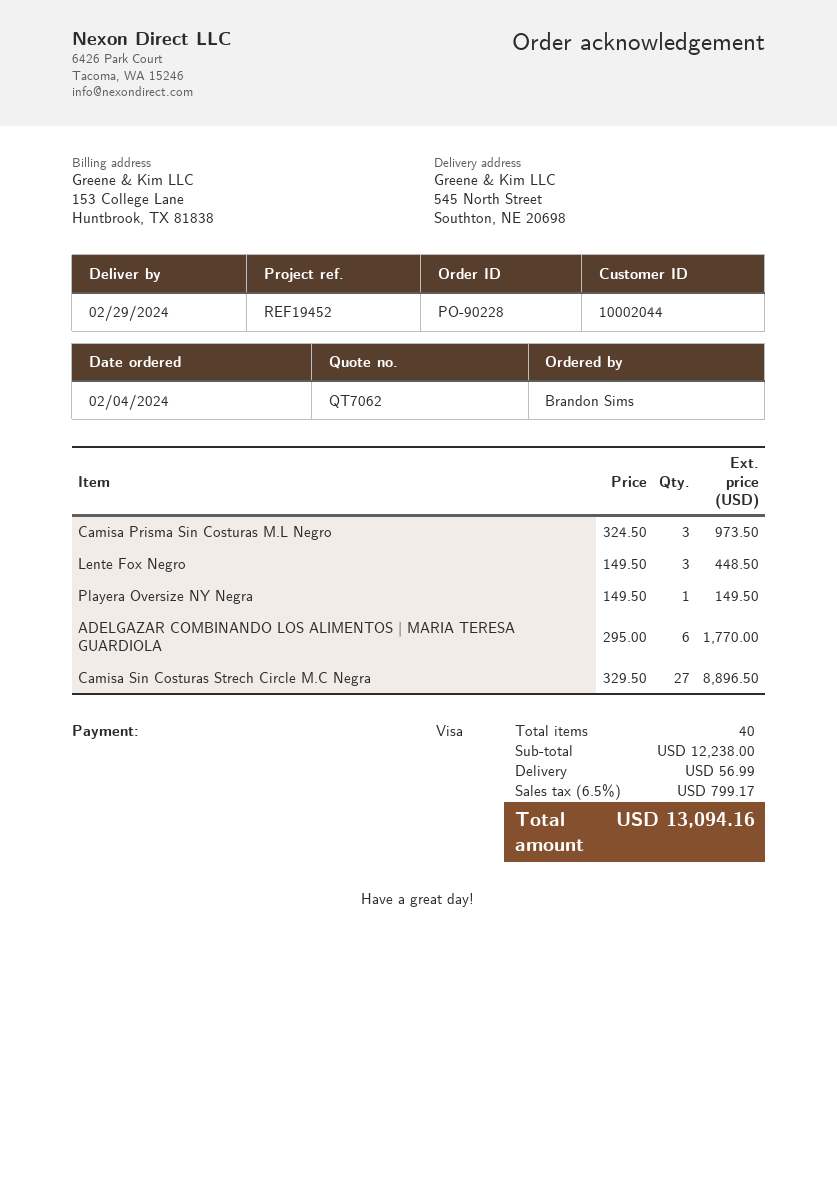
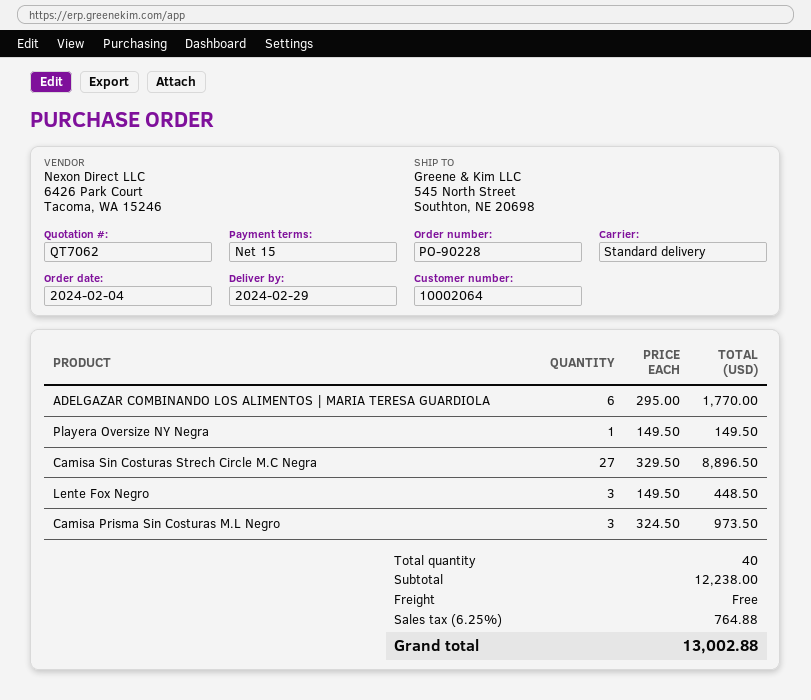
customer number: 10002044 -> 10002064
shipping: 56.99 -> 0.00
tax: 6.5% = 799.17 -> 6.25% = 764.88
total: 13094.16 -> 13002.88

